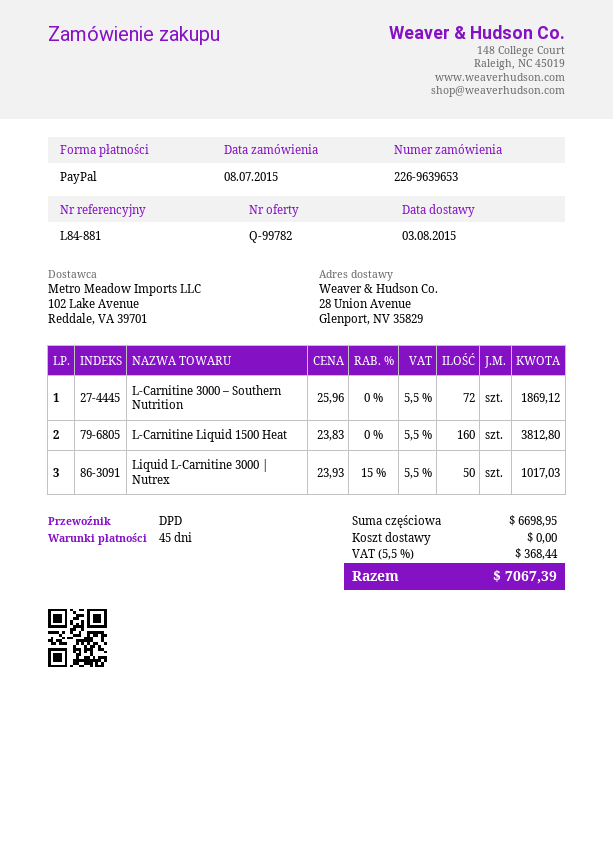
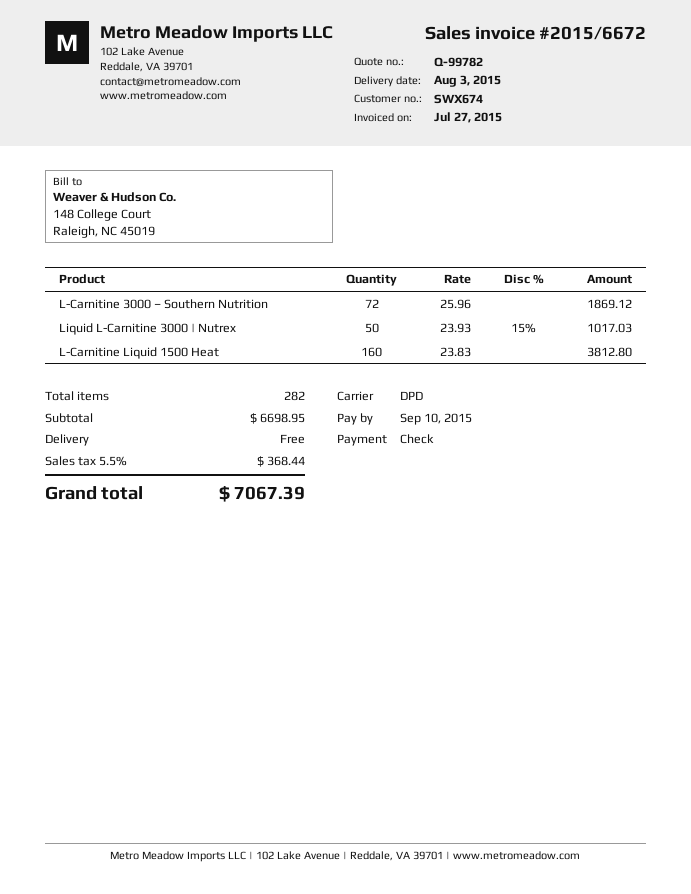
payment method: PayPal -> cheque

